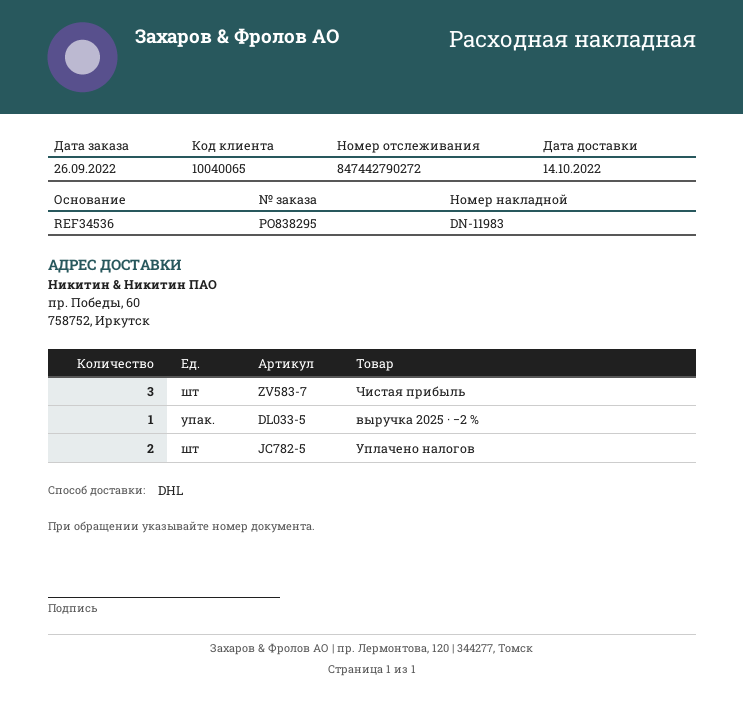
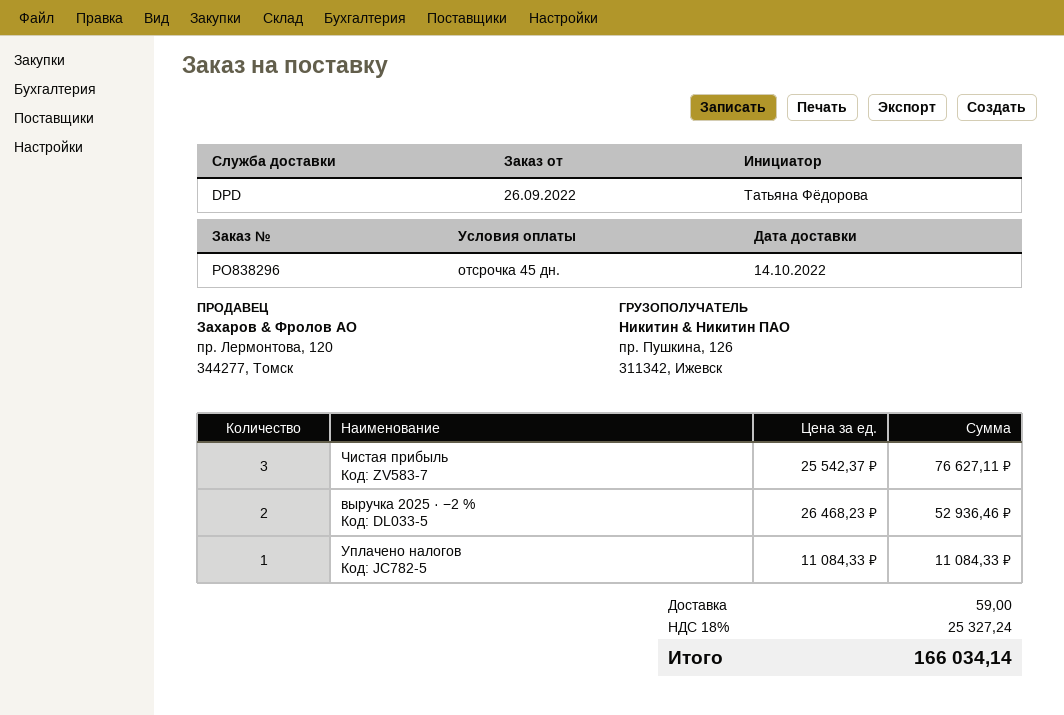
order number: PO838295 -> PO838296
shipping method: DHL -> DPD
ship to: пр. Победы, 60, 758752, Иркутск -> пр. Пушкина, 126, 311342, Ижевск
выручка 2025 · −2 %: 1 -> 2
Уплачено налогов: 2 -> 1

